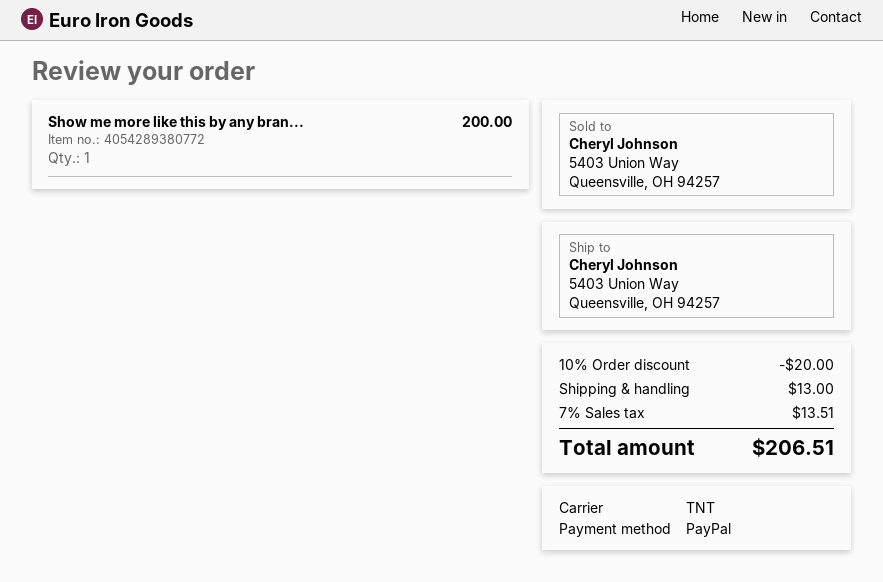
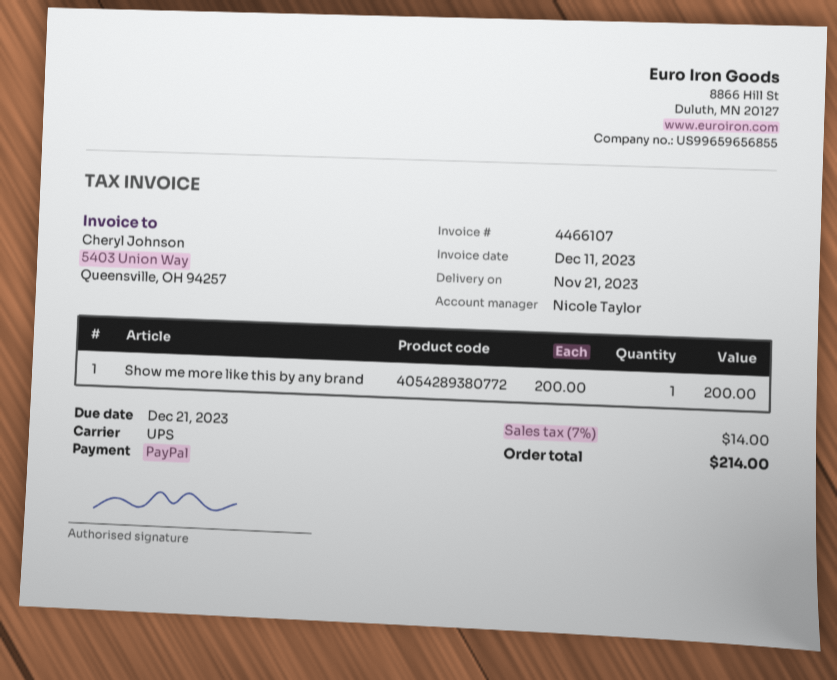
shipping method: TNT -> UPS
discount: 10% = 20.00 -> none
shipping: 13.00 -> none
tax: 7% = 13.51 -> 7% = 14.00
total: 206.51 -> 214.00

